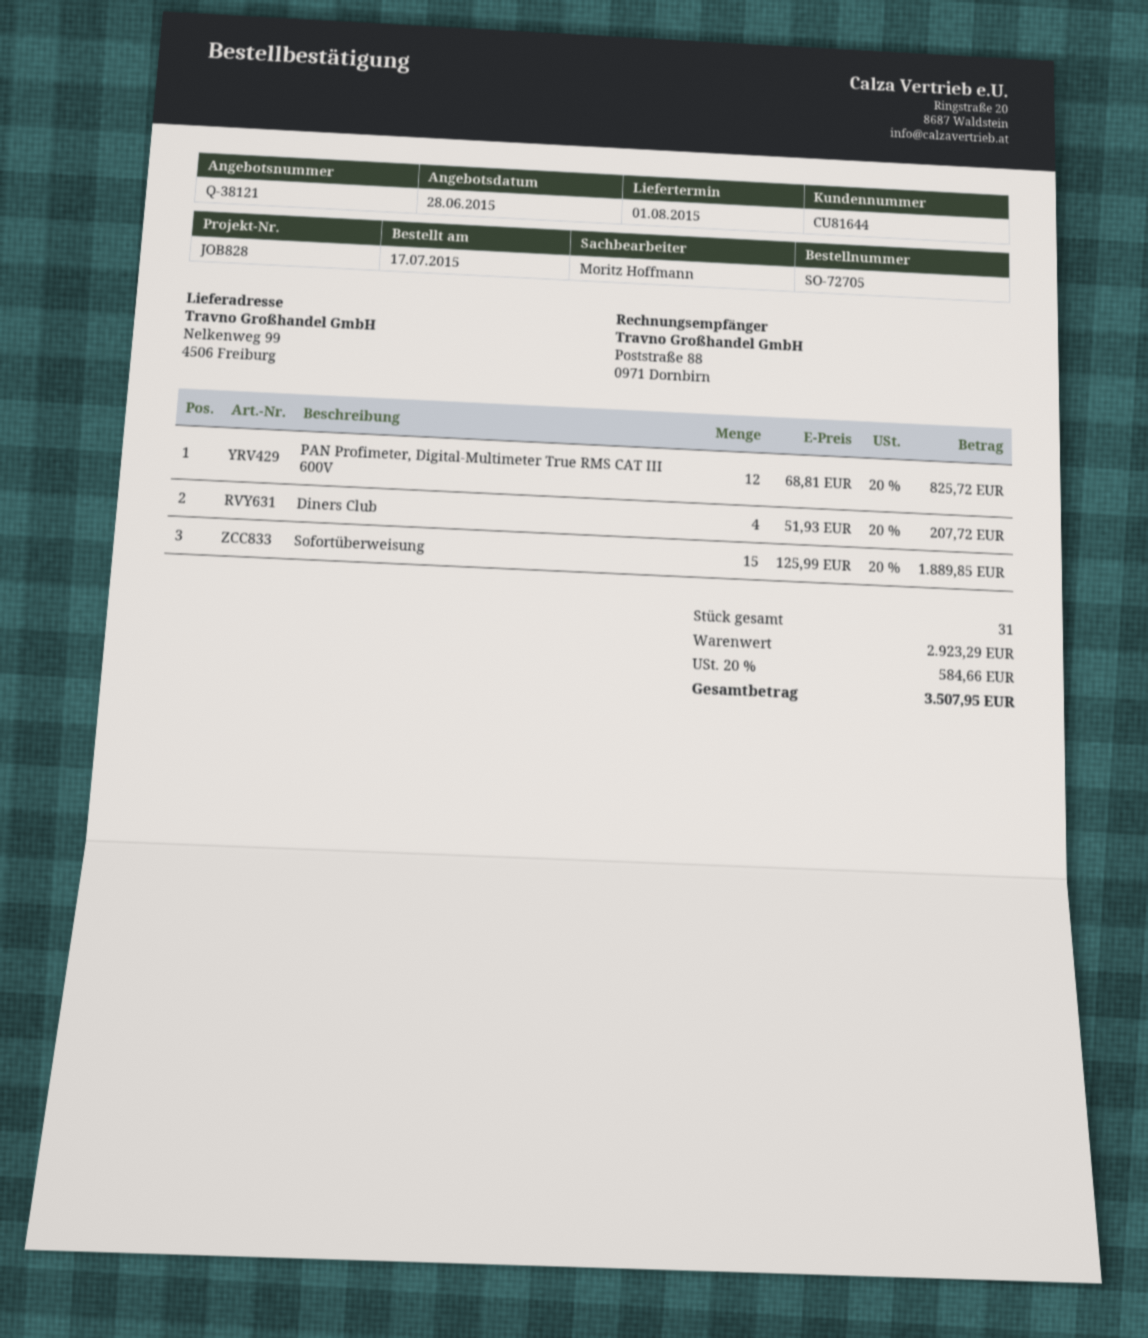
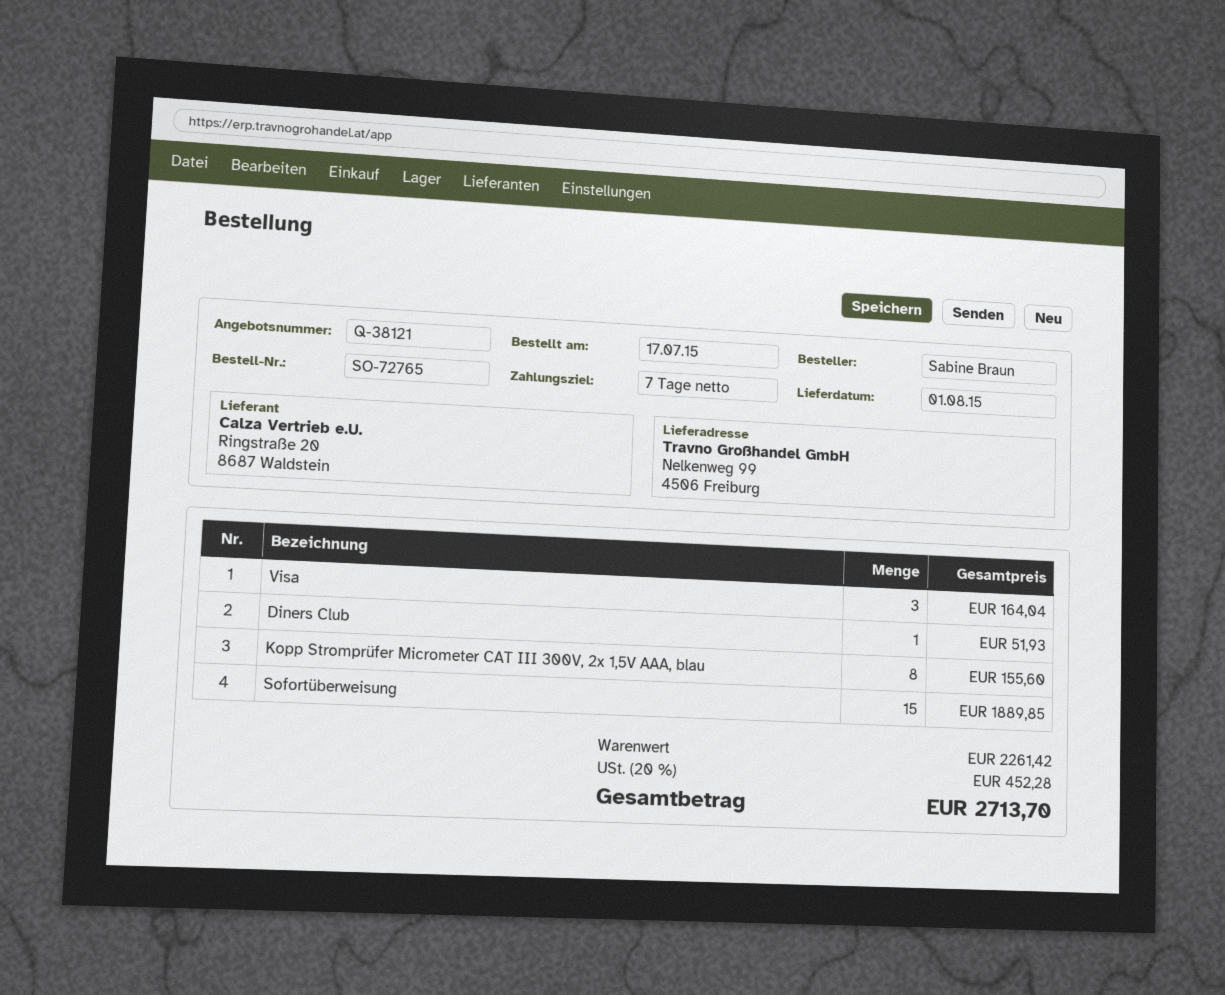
order number: SO-72705 -> SO-72765
PAN Profimeter, Digital-Multimeter True RMS CAT III 600V: 12 for 825.72 -> none
Diners Club: 4 for 207.72 -> 1 for 51.93
Visa: none -> 3 for 164.04
Kopp Stromprüfer Micrometer CAT III 300V, 2x 1,5V AAA, blau: none -> 8 for 155.60
subtotal: 2923.29 -> 2261.42
tax: 20% = 584.66 -> 20% = 452.28
total: 3507.95 -> 2713.70

